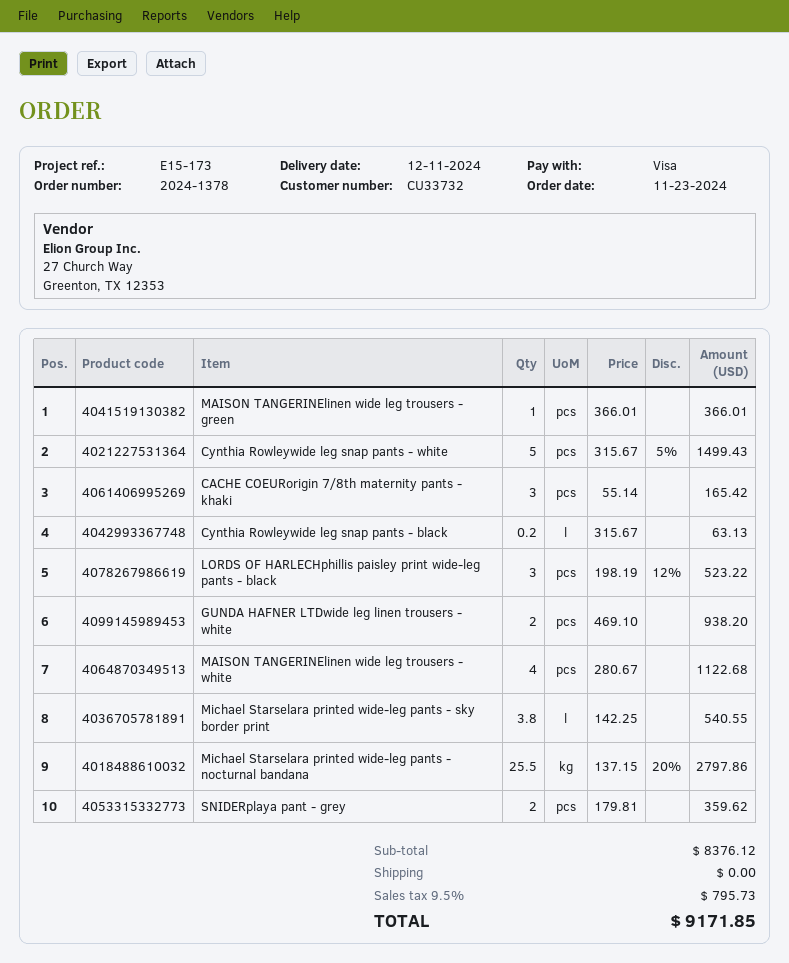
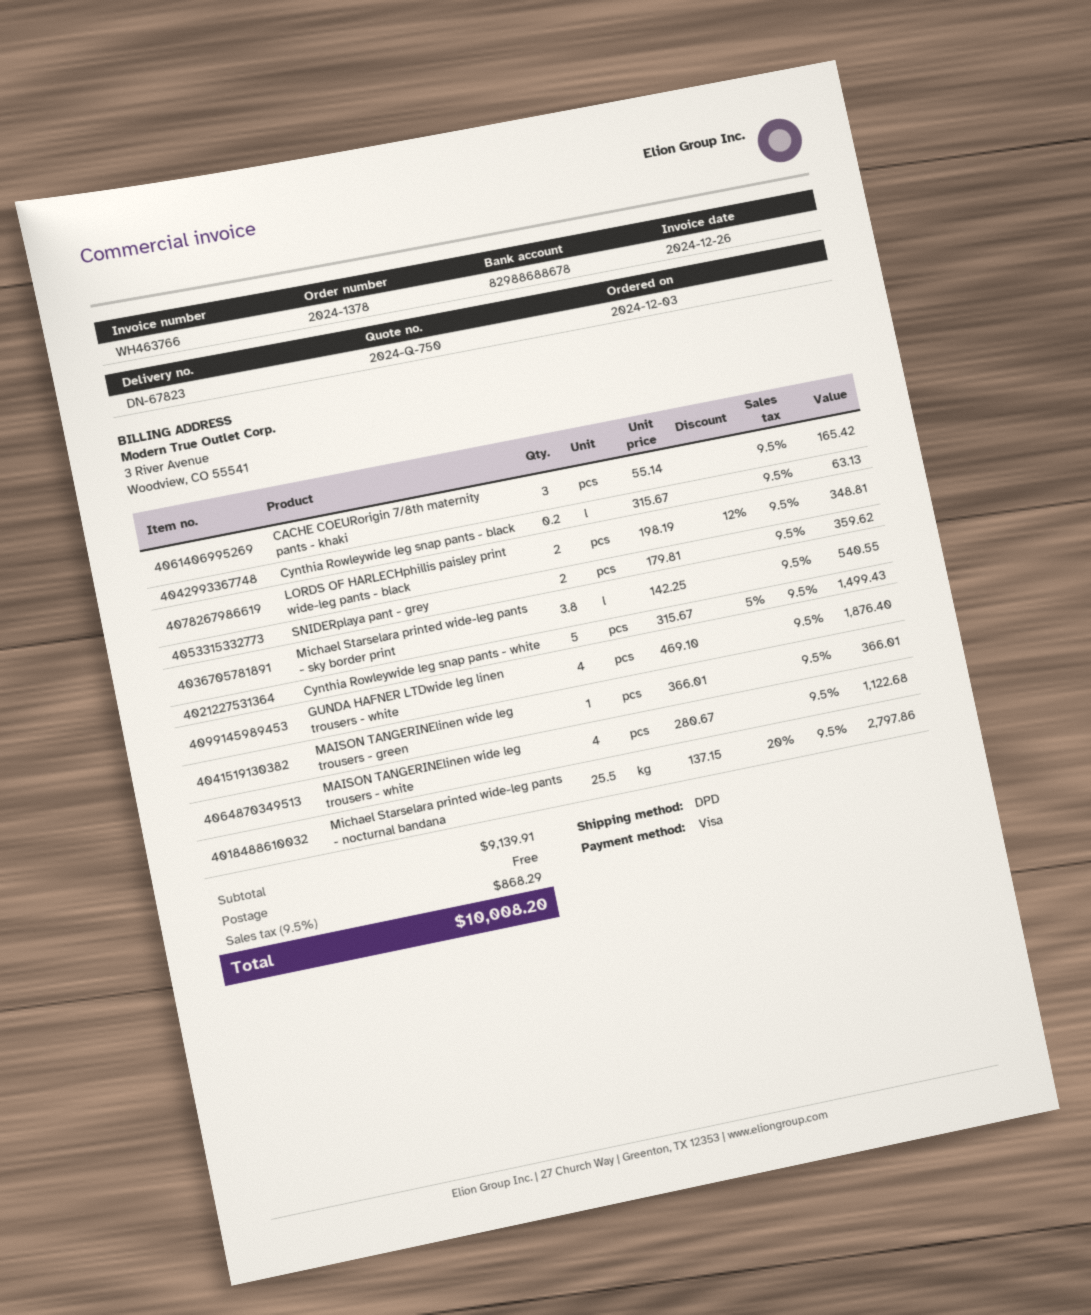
order date: 2024-11-23 -> 2024-12-03
LORDS OF HARLECHphillis paisley print wide-leg pants - black: 3 x 198.19 - 12% = 523.22 -> 2 x 198.19 - 12% = 348.81
GUNDA HAFNER LTDwide leg linen trousers - white: 2 x 469.10 = 938.20 -> 4 x 469.10 = 1876.40
subtotal: 8376.12 -> 9139.91
tax: 9.5% = 795.73 -> 9.5% = 868.29
total: 9171.85 -> 10008.20

